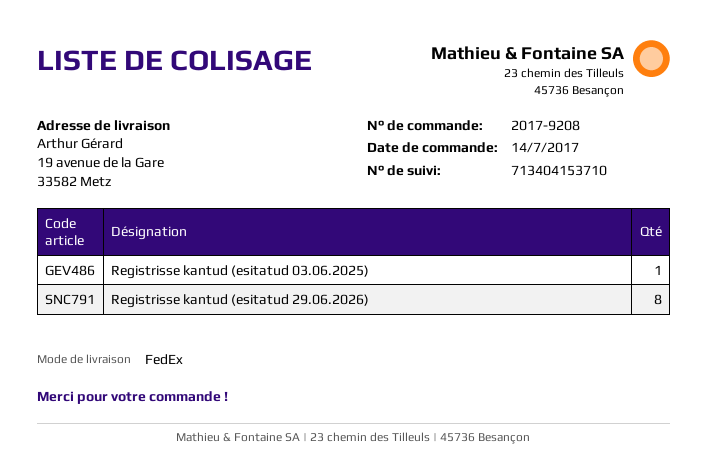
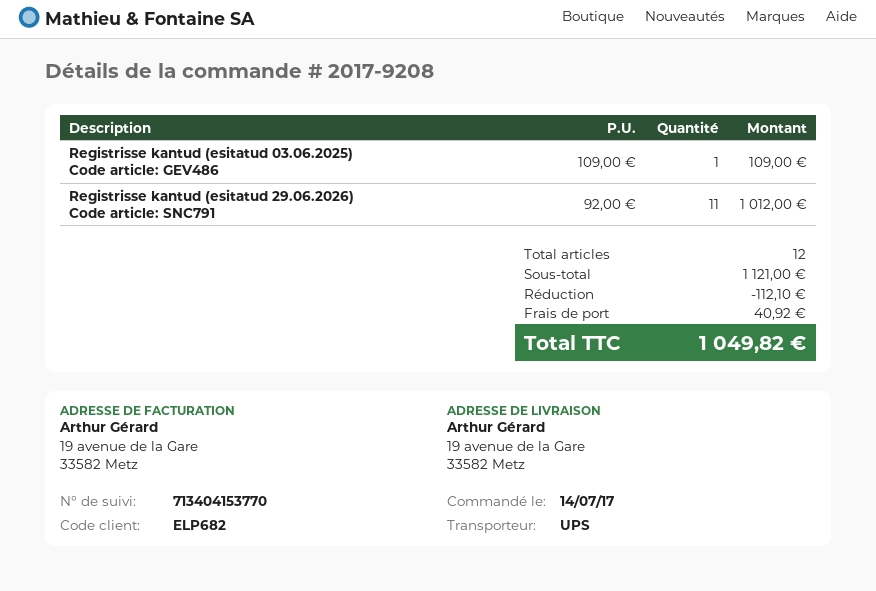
shipping method: FedEx -> UPS
tracking number: 713404153710 -> 713404153770
Registrisse kantud (esitatud 29.06.2026): 8 -> 11

